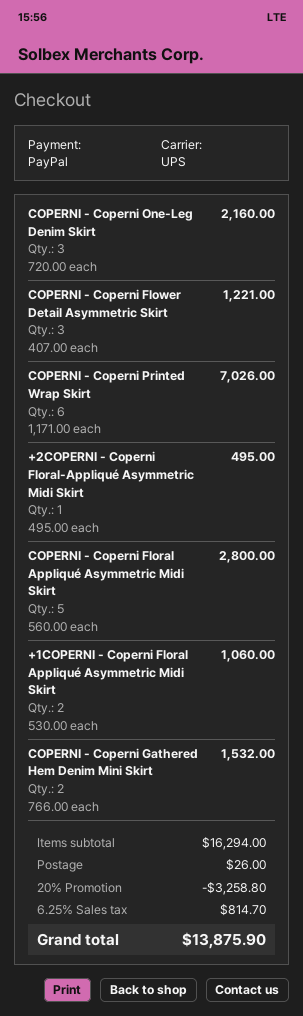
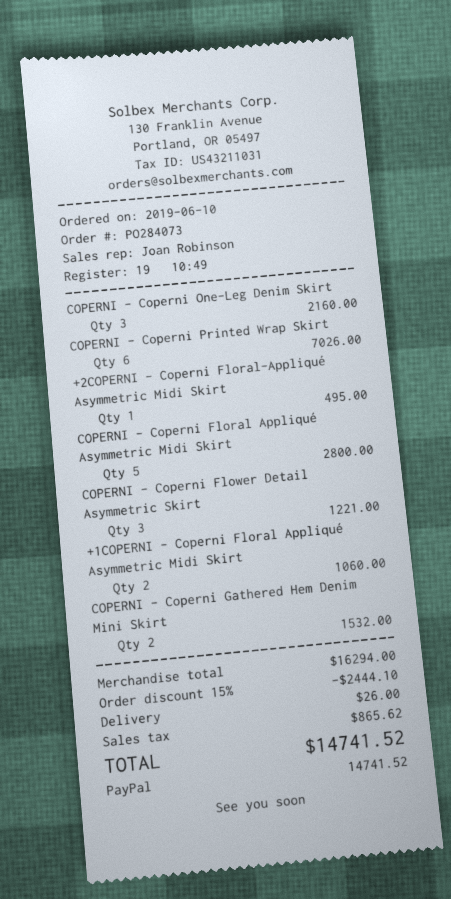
discount: 20% = 3258.80 -> 15% = 2444.10
tax: 814.70 -> 865.62
total: 13875.90 -> 14741.52

